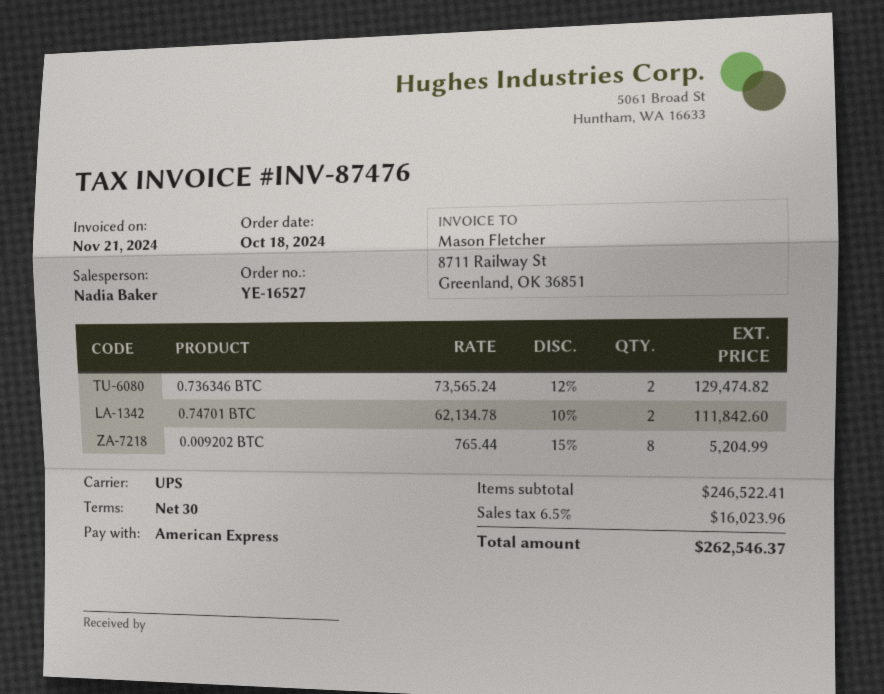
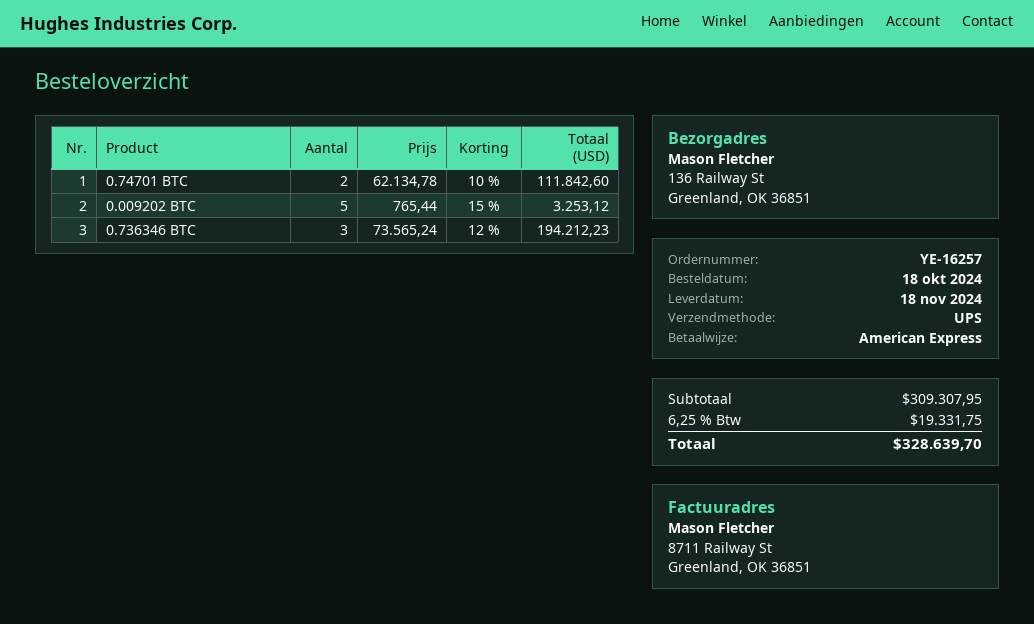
order number: YE-16527 -> YE-16257
0.736346 BTC: 2 x 73565.24 - 12% = 129474.82 -> 3 x 73565.24 - 12% = 194212.23
0.009202 BTC: 8 x 765.44 - 15% = 5204.99 -> 5 x 765.44 - 15% = 3253.12
subtotal: 246522.41 -> 309307.95
tax: 6.5% = 16023.96 -> 6.25% = 19331.75
total: 262546.37 -> 328639.70

